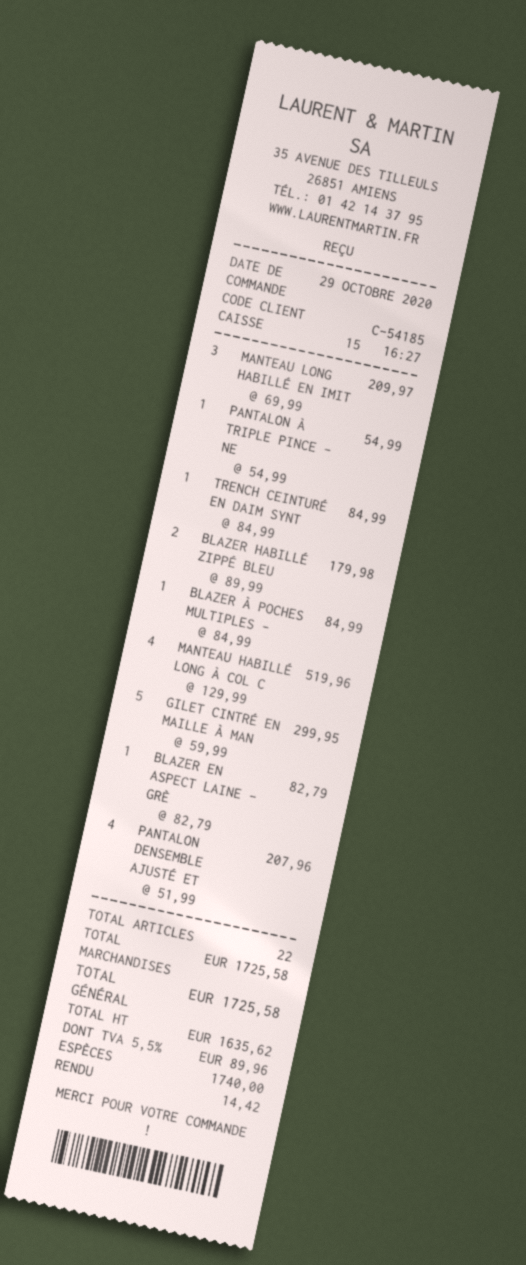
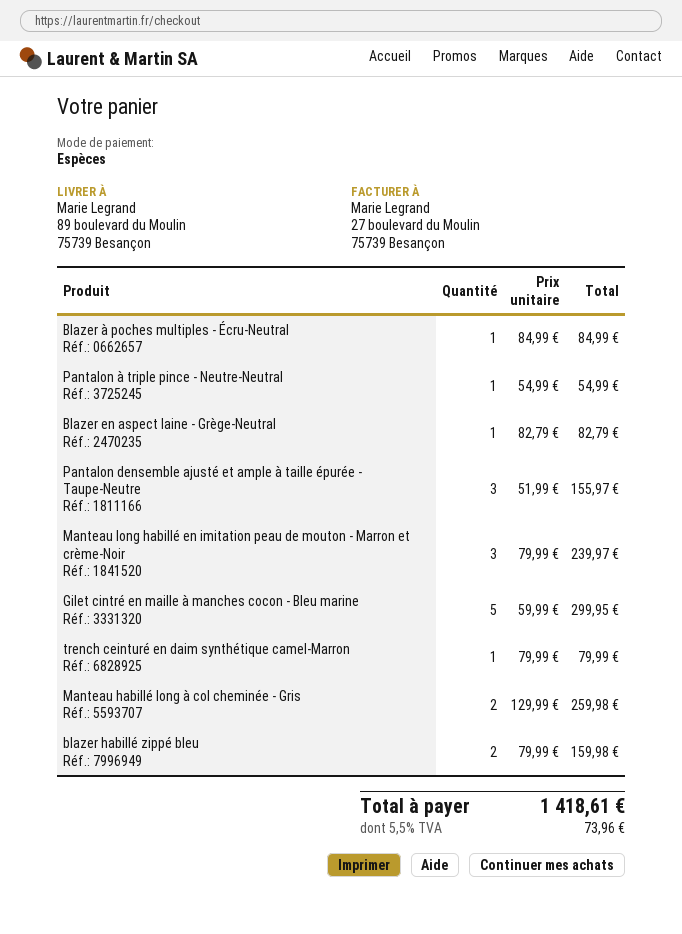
MANTEAU LONG HABILLÉ EN IMIT: 3 x 69.99 = 209.97 -> 3 x 79.99 = 239.97
TRENCH CEINTURÉ EN DAIM SYNT: 1 x 84.99 = 84.99 -> 1 x 79.99 = 79.99
BLAZER HABILLÉ ZIPPÉ BLEU: 2 x 89.99 = 179.98 -> 2 x 79.99 = 159.98
MANTEAU HABILLÉ LONG À COL C: 4 x 129.99 = 519.96 -> 2 x 129.99 = 259.98
PANTALON DENSEMBLE AJUSTÉ ET: 4 x 51.99 = 207.96 -> 3 x 51.99 = 155.97
tax: 5.5% = 89.96 -> 5.5% = 73.96
total: 1725.58 -> 1418.61

